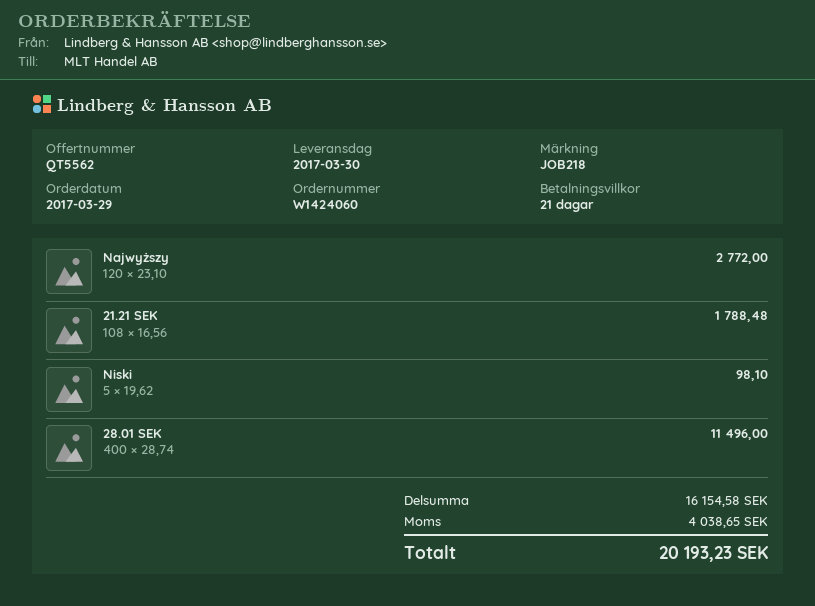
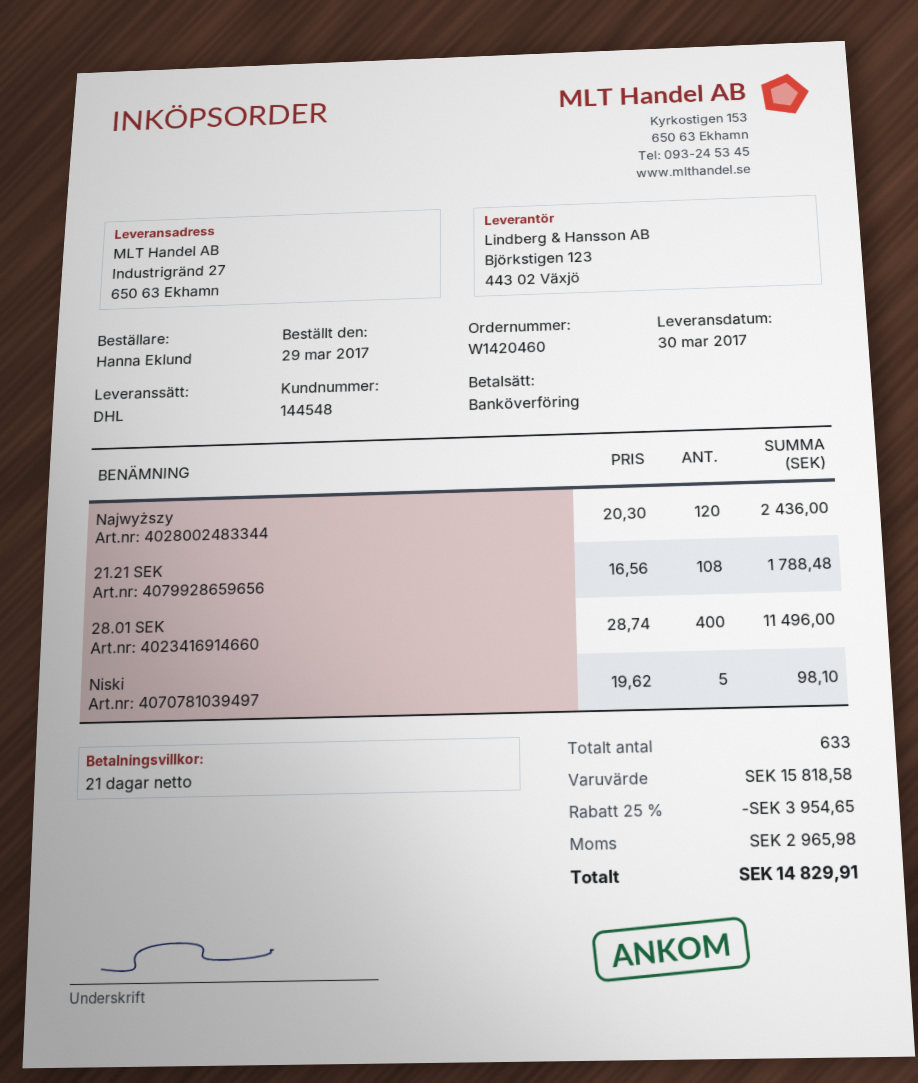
order number: W1424060 -> W1420460
Najwyższy: 120 x 23.10 = 2772.00 -> 120 x 20.30 = 2436.00
subtotal: 16154.58 -> 15818.58
discount: none -> 25% = 3954.65
tax: 4038.65 -> 2965.98
total: 20193.23 -> 14829.91

